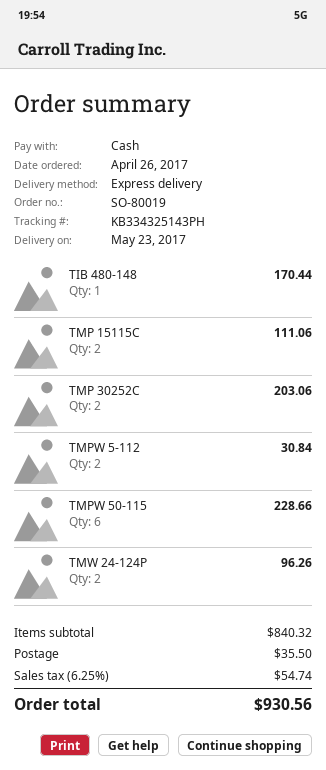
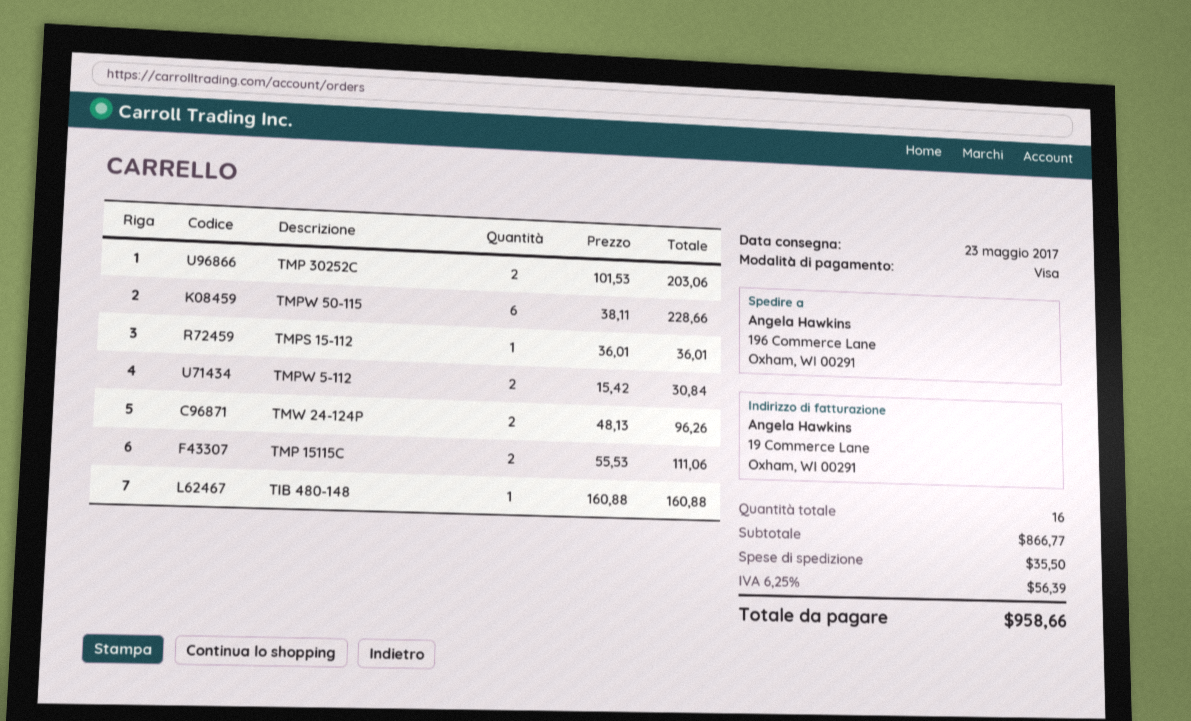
payment method: cash -> Visa
TIB 480-148: 1 for 170.44 -> 1 for 160.88
TMPS 15-112: none -> 1 for 36.01
subtotal: 840.32 -> 866.77
tax: 6.25% = 54.74 -> 6.25% = 56.39
total: 930.56 -> 958.66

